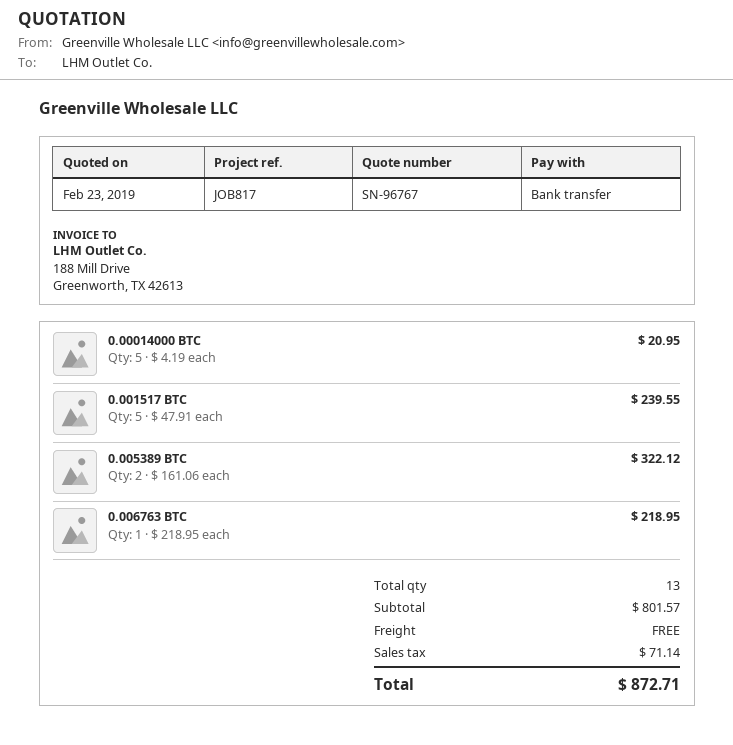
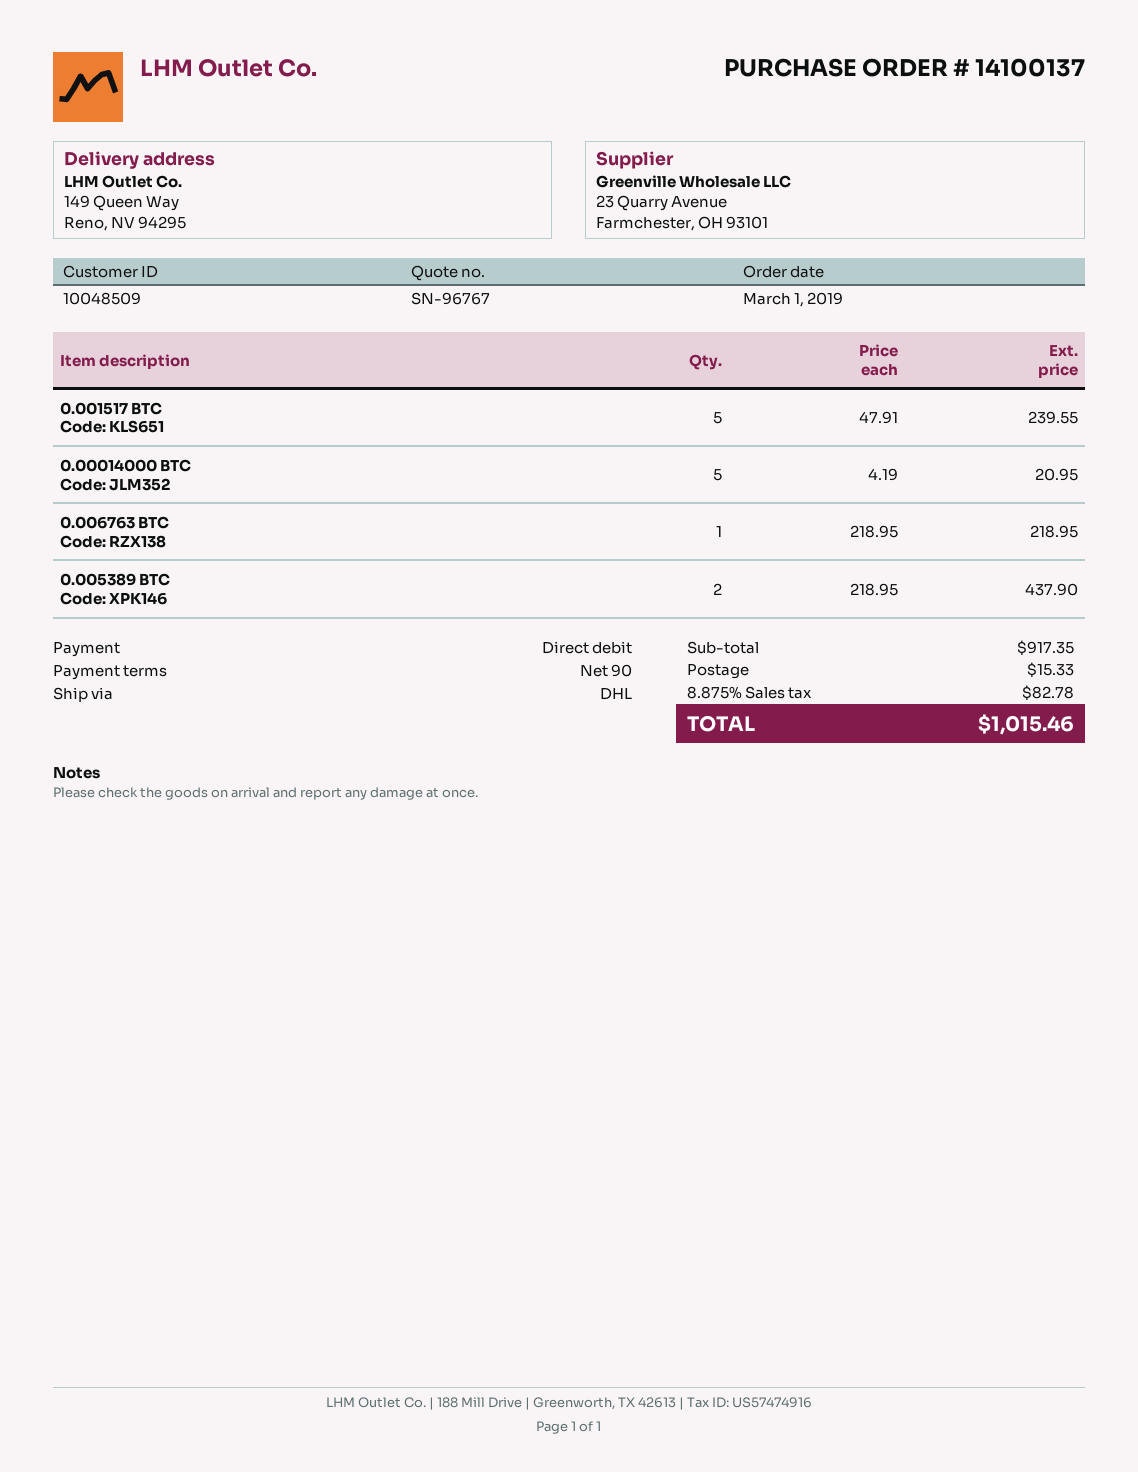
payment method: bank transfer -> direct debit
0.005389 BTC: 2 x 161.06 = 322.12 -> 2 x 218.95 = 437.90
subtotal: 801.57 -> 917.35
shipping: 0.00 -> 15.33
tax: 71.14 -> 82.78
total: 872.71 -> 1015.46

